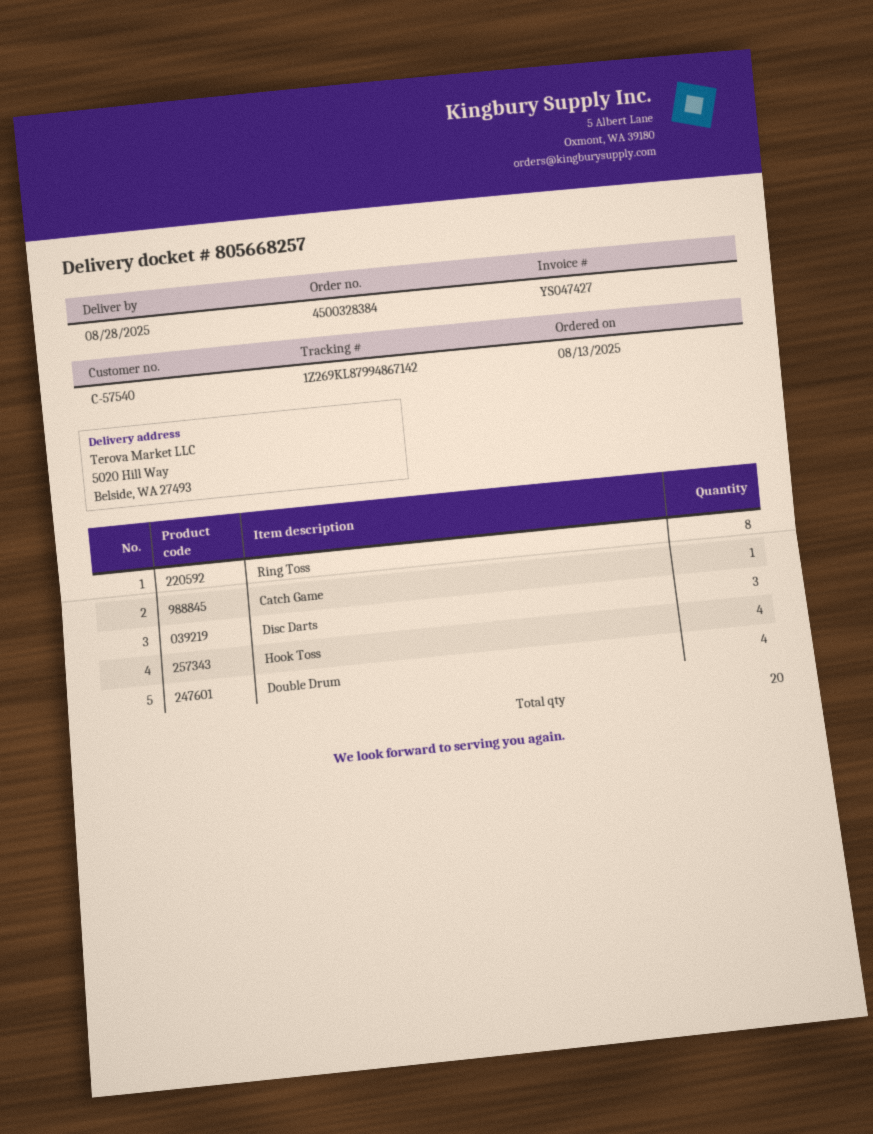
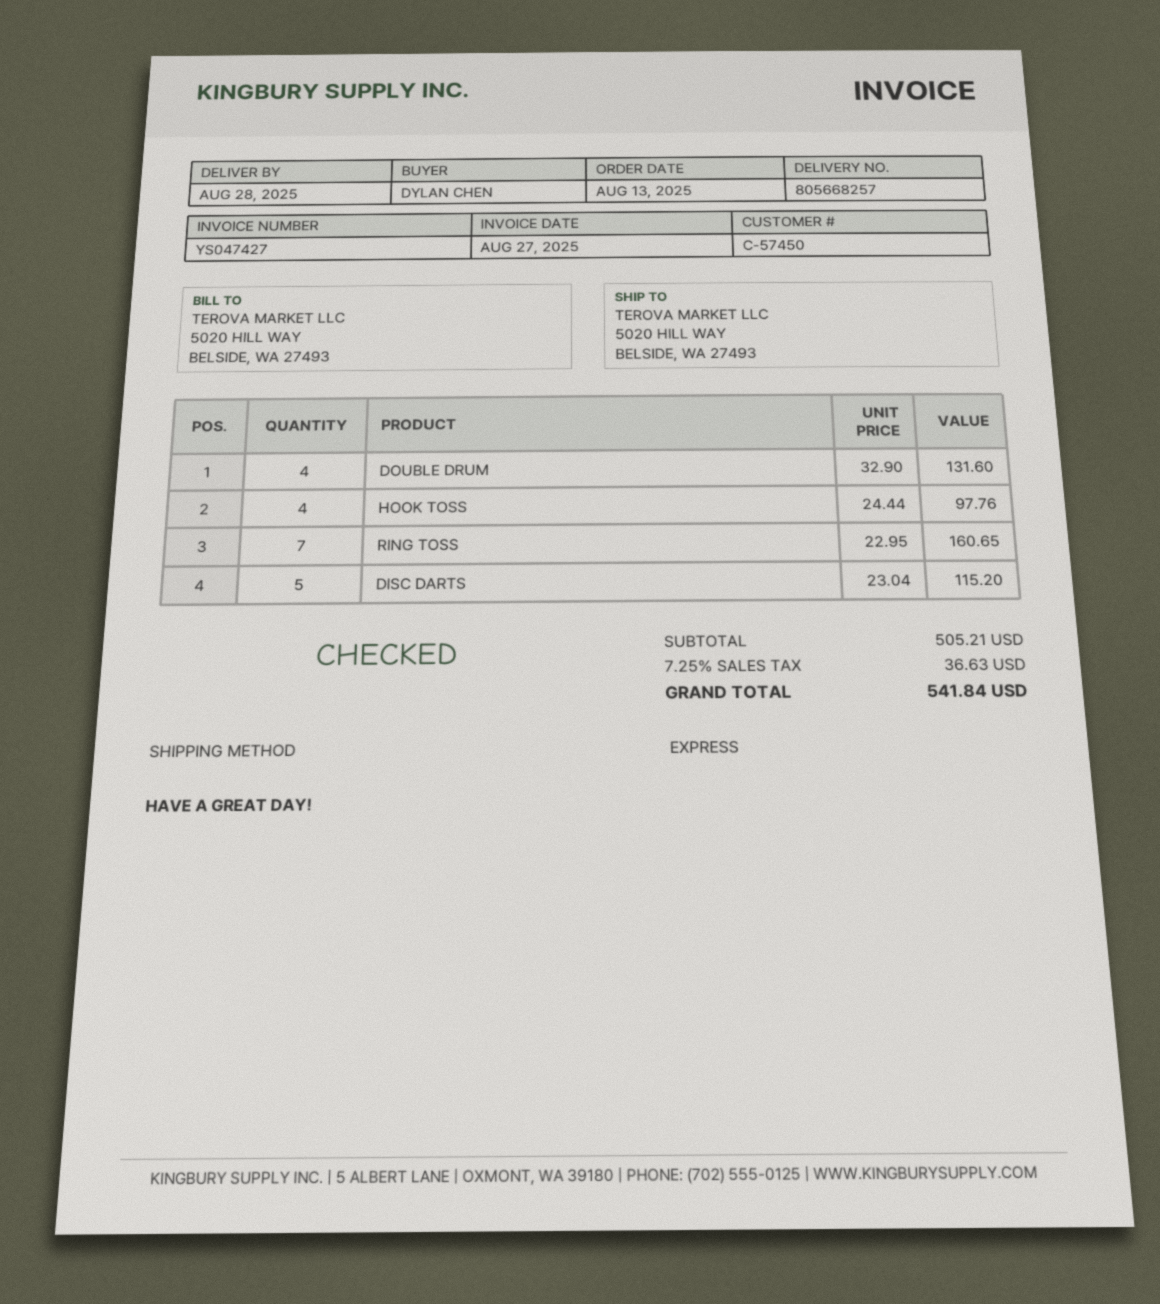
customer number: C-57540 -> C-57450
Ring Toss: 8 -> 7
Catch Game: 1 -> none
Disc Darts: 3 -> 5

